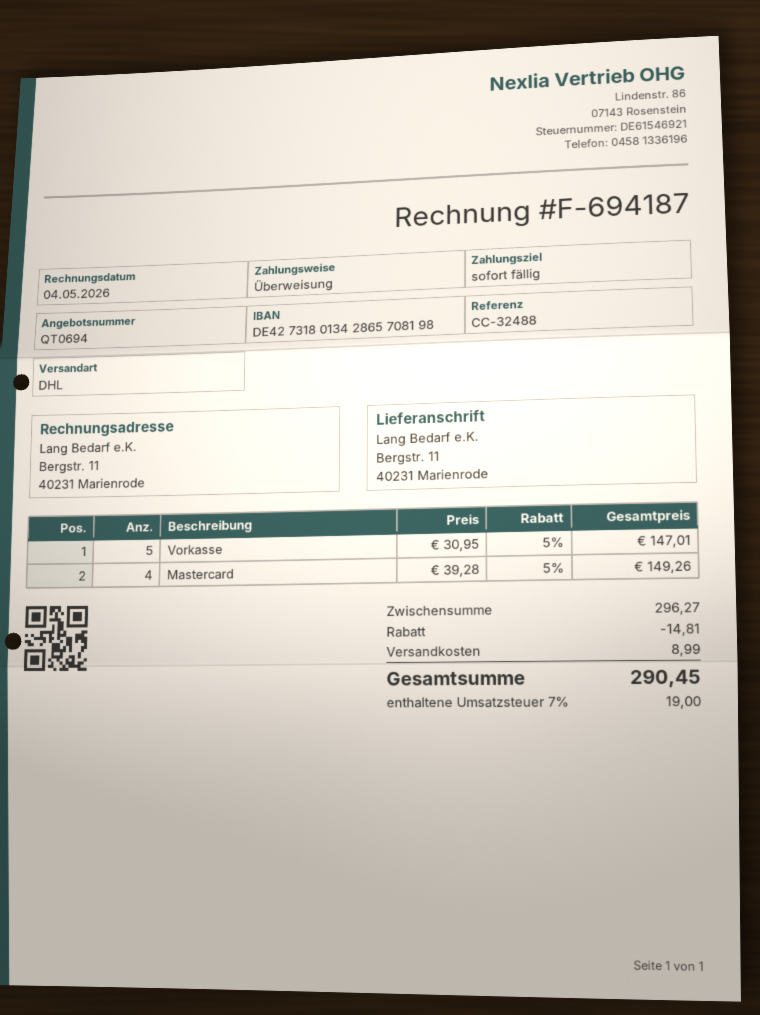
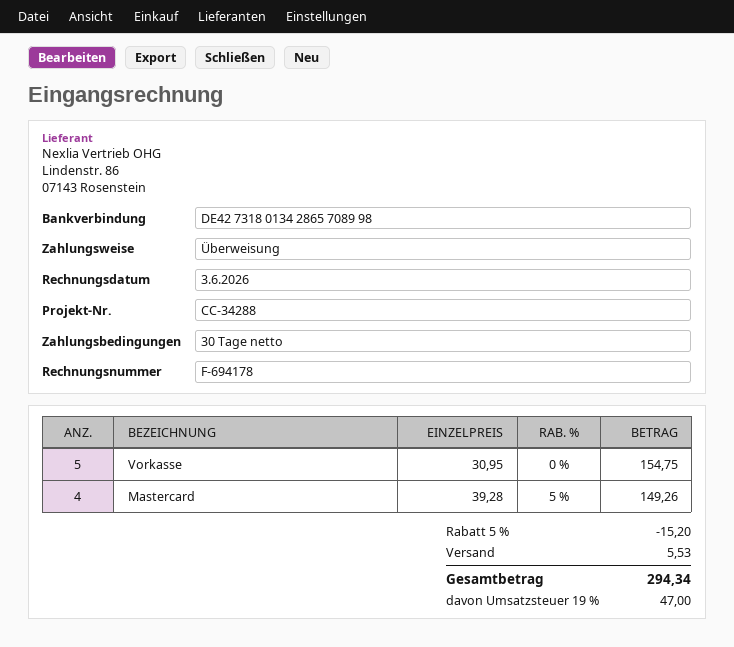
invoice number: F-694187 -> F-694178
invoice date: 2026-05-04 -> 2026-06-03
payment terms: on receipt -> 30 days
reference: CC-32488 -> CC-34288
bank account: DE42731801342865708198 -> DE42731801342865708998
Vorkasse: 5 x 30.95 - 5% = 147.01 -> 5 x 30.95 = 154.75
discount: 14.81 -> 15.20
shipping: 8.99 -> 5.53
tax: 7% = 19.00 -> 19% = 47.00
total: 290.45 -> 294.34

